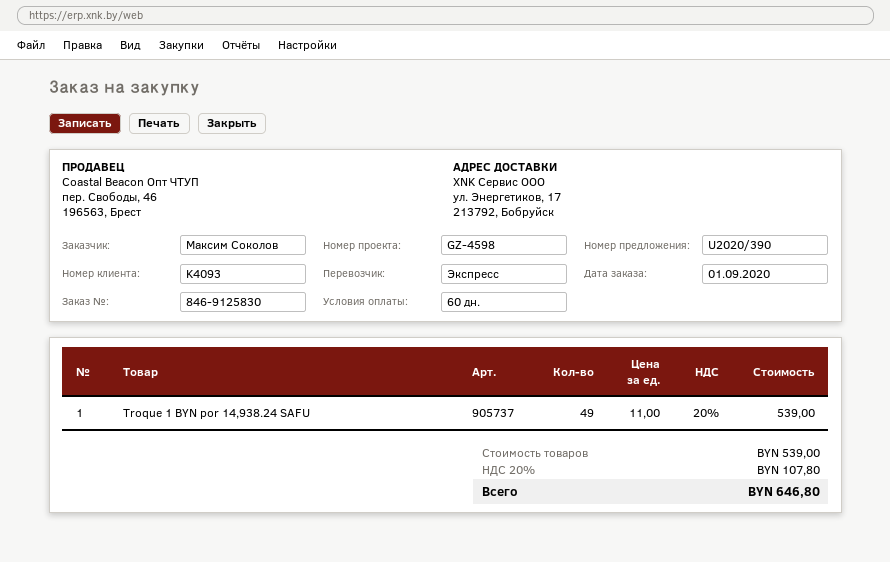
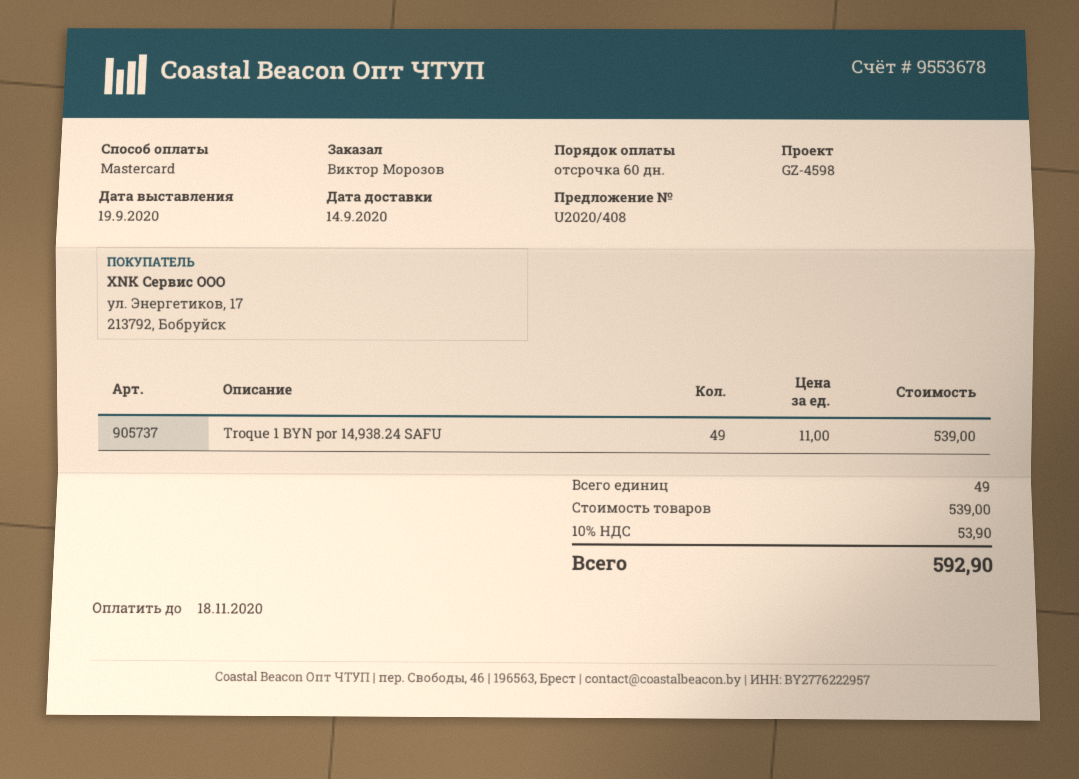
quote number: U2020/390 -> U2020/408
ordered by: Максим Соколов -> Виктор Морозов
tax: 20% = 107.80 -> 10% = 53.90
total: 646.80 -> 592.90

